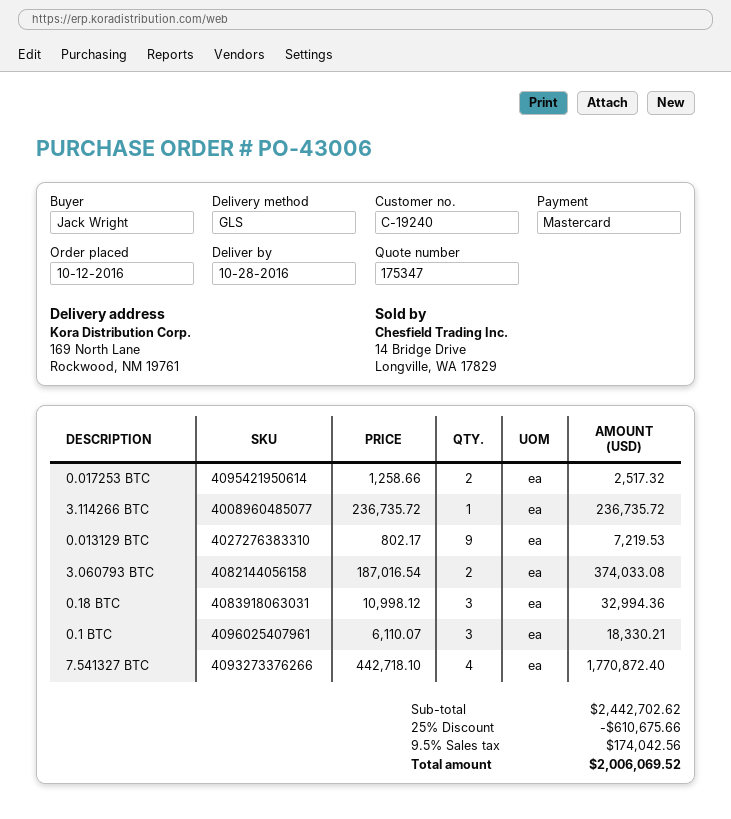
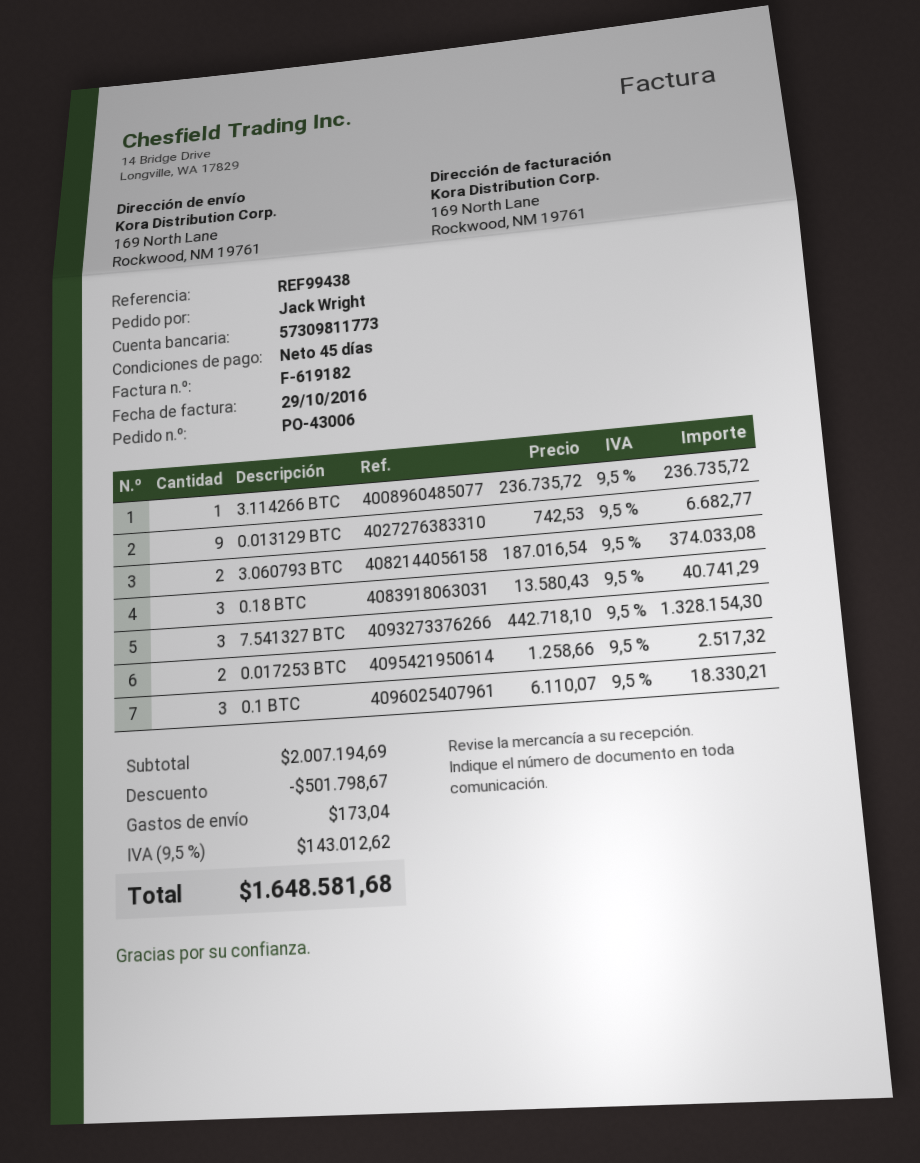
0.013129 BTC: 9 x 802.17 = 7219.53 -> 9 x 742.53 = 6682.77
0.18 BTC: 3 x 10998.12 = 32994.36 -> 3 x 13580.43 = 40741.29
7.541327 BTC: 4 x 442718.10 = 1770872.40 -> 3 x 442718.10 = 1328154.30
subtotal: 2442702.62 -> 2007194.69
discount: 610675.66 -> 501798.67
shipping: none -> 173.04
tax: 9.5% = 174042.56 -> 9.5% = 143012.62
total: 2006069.52 -> 1648581.68

